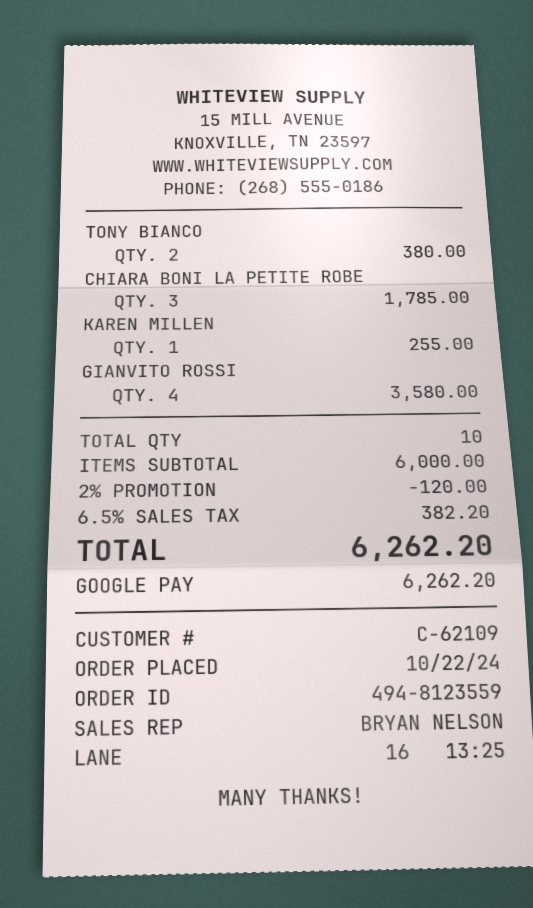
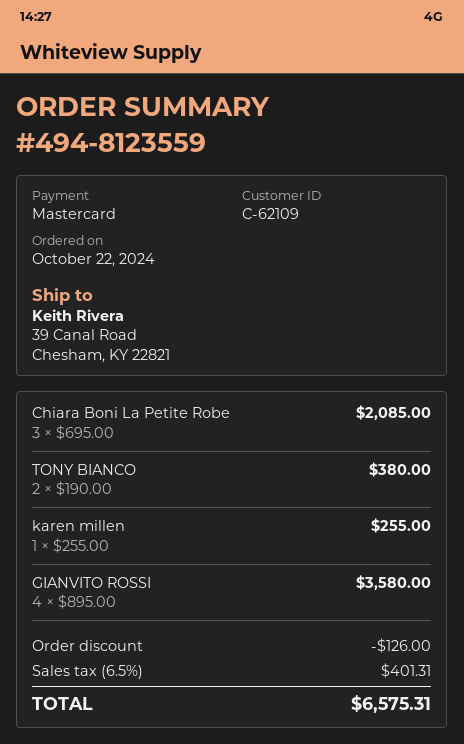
payment method: Google Pay -> Mastercard
CHIARA BONI LA PETITE ROBE: 3 for 1785.00 -> 3 for 2085.00
discount: 120.00 -> 126.00
tax: 6.5% = 382.20 -> 6.5% = 401.31
total: 6262.20 -> 6575.31

